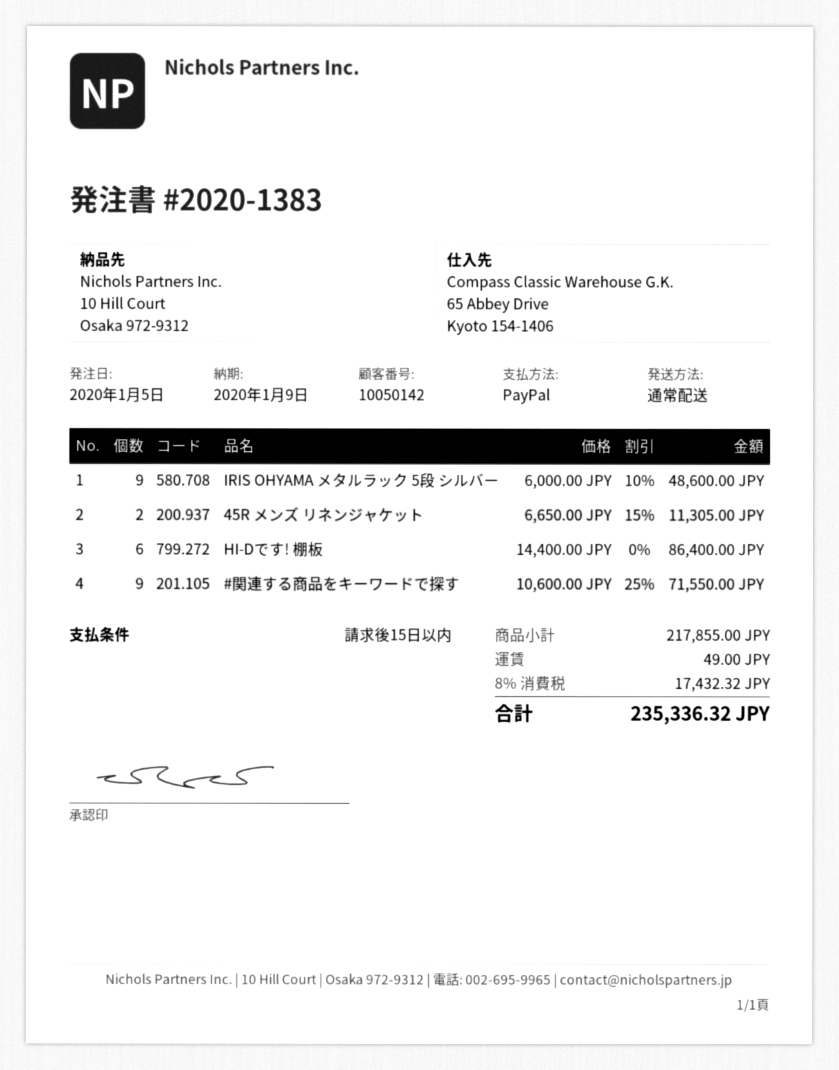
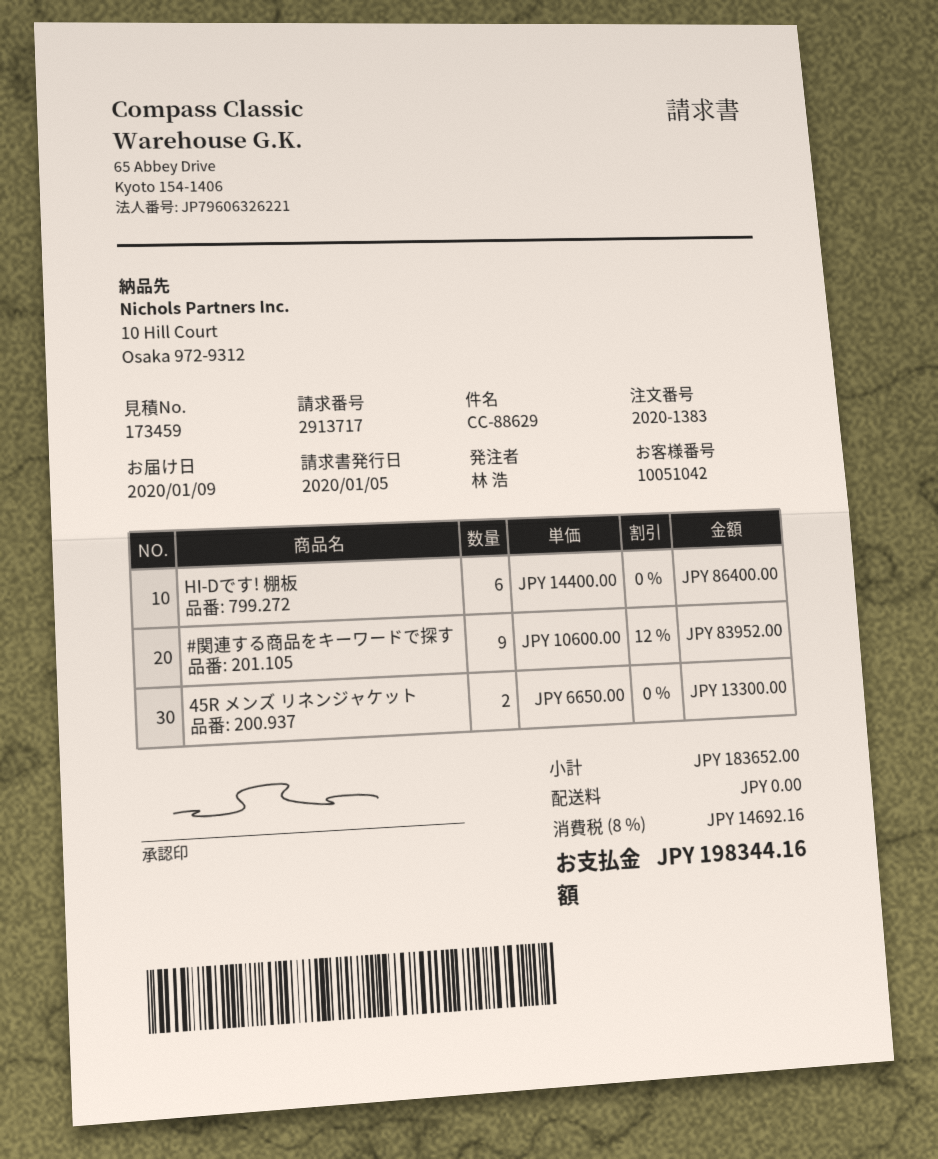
customer number: 10050142 -> 10051042
IRIS OHYAMA メタルラック 5段 シルバー: 9 x 6000.00 - 10% = 48600.00 -> none
45R メンズ リネンジャケット: 2 x 6650.00 - 15% = 11305.00 -> 2 x 6650.00 = 13300.00
#関連する商品をキーワードで探す: 9 x 10600.00 - 25% = 71550.00 -> 9 x 10600.00 - 12% = 83952.00
subtotal: 217855.00 -> 183652.00
shipping: 49.00 -> 0.00
tax: 8% = 17432.32 -> 8% = 14692.16
total: 235336.32 -> 198344.16

